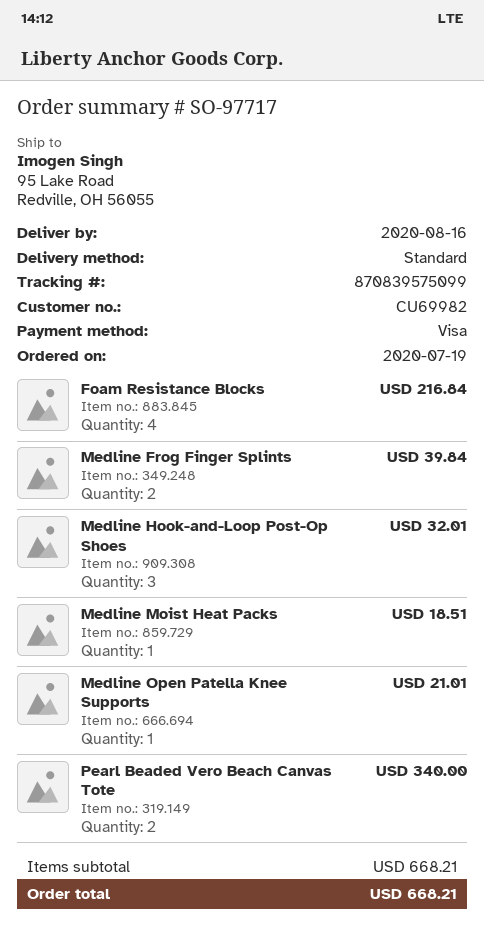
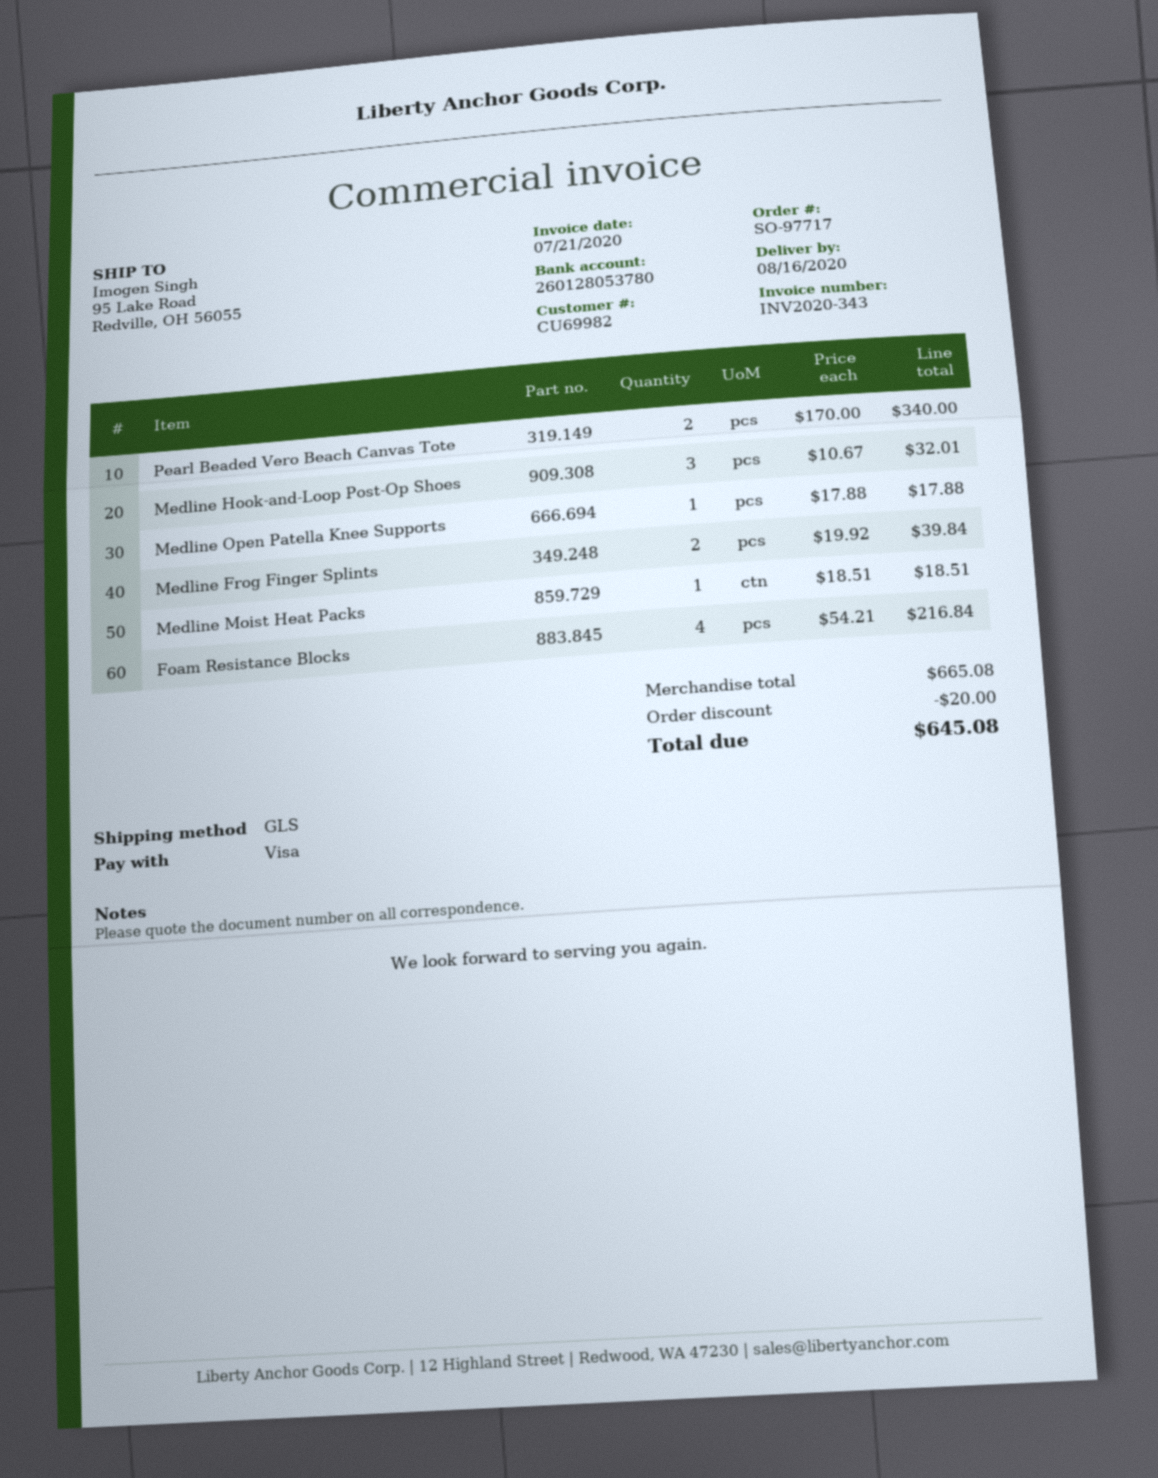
shipping method: standard -> GLS
Medline Open Patella Knee Supports: 1 for 21.01 -> 1 for 17.88
subtotal: 668.21 -> 665.08
discount: none -> 20.00
total: 668.21 -> 645.08

